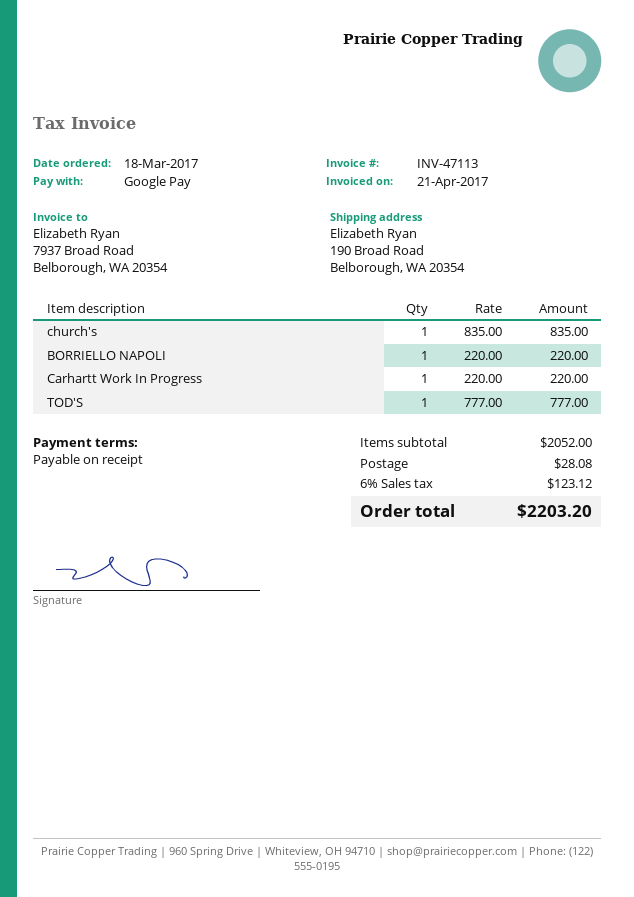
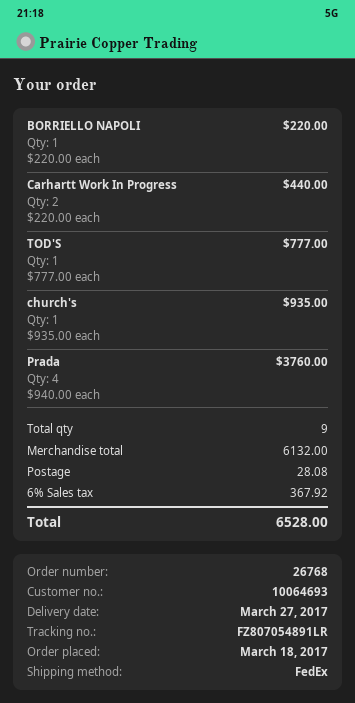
church's: 1 x 835.00 = 835.00 -> 1 x 935.00 = 935.00
Carhartt Work In Progress: 1 x 220.00 = 220.00 -> 2 x 220.00 = 440.00
Prada: none -> 4 x 940.00 = 3760.00
subtotal: 2052.00 -> 6132.00
tax: 6% = 123.12 -> 6% = 367.92
total: 2203.20 -> 6528.00

